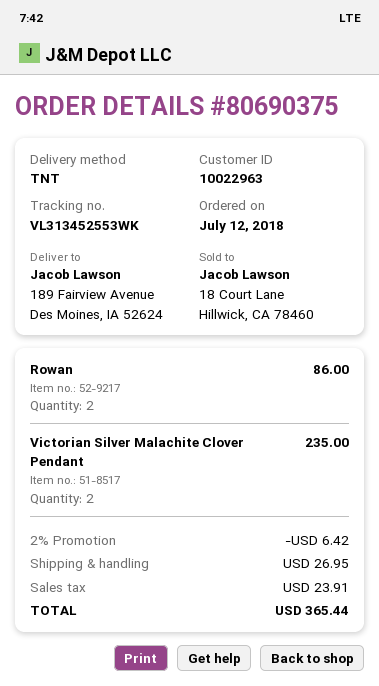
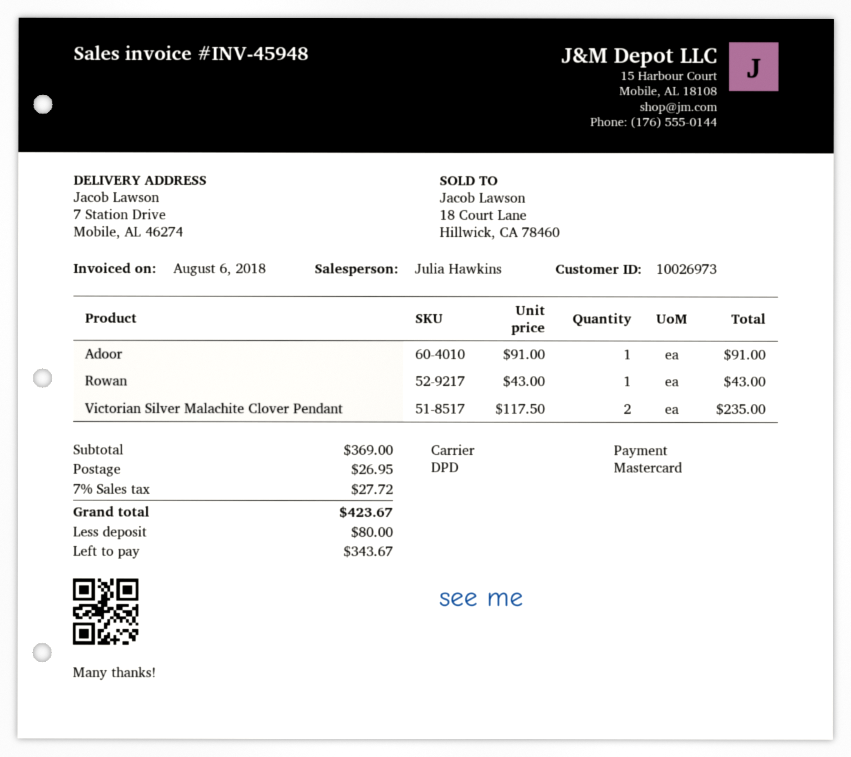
customer number: 10022963 -> 10026973
shipping method: TNT -> DPD
ship to: 189 Fairview Avenue, Des Moines, IA 52624 -> 7 Station Drive, Mobile, AL 46274
Rowan: 2 for 86.00 -> 1 for 43.00
Adoor: none -> 1 for 91.00
discount: 2% = 6.42 -> none
tax: 23.91 -> 27.72
total: 365.44 -> 423.67

